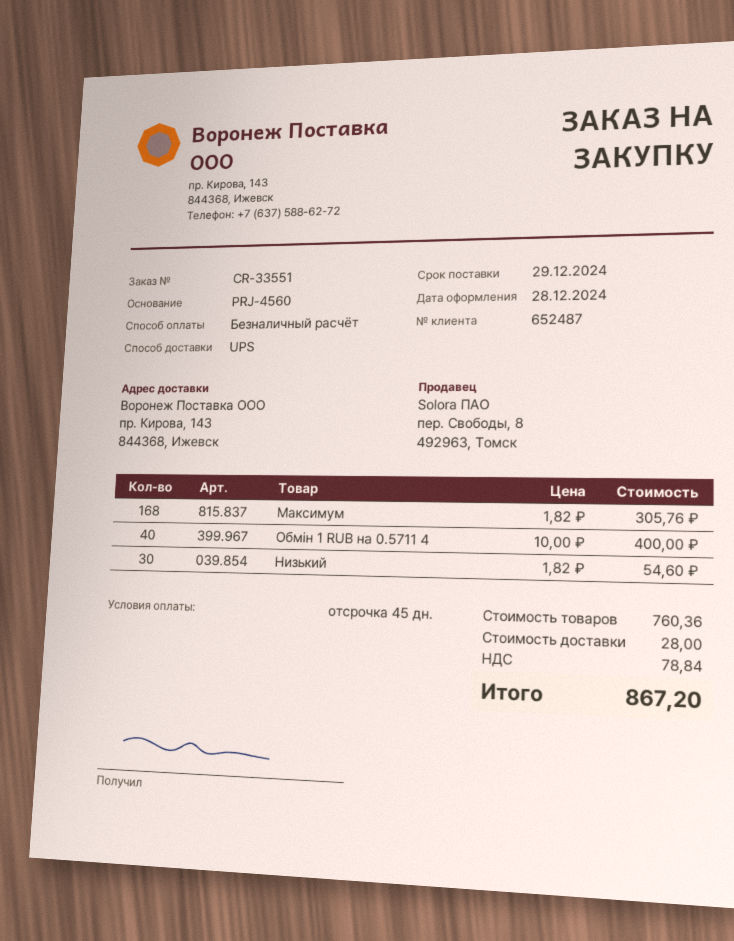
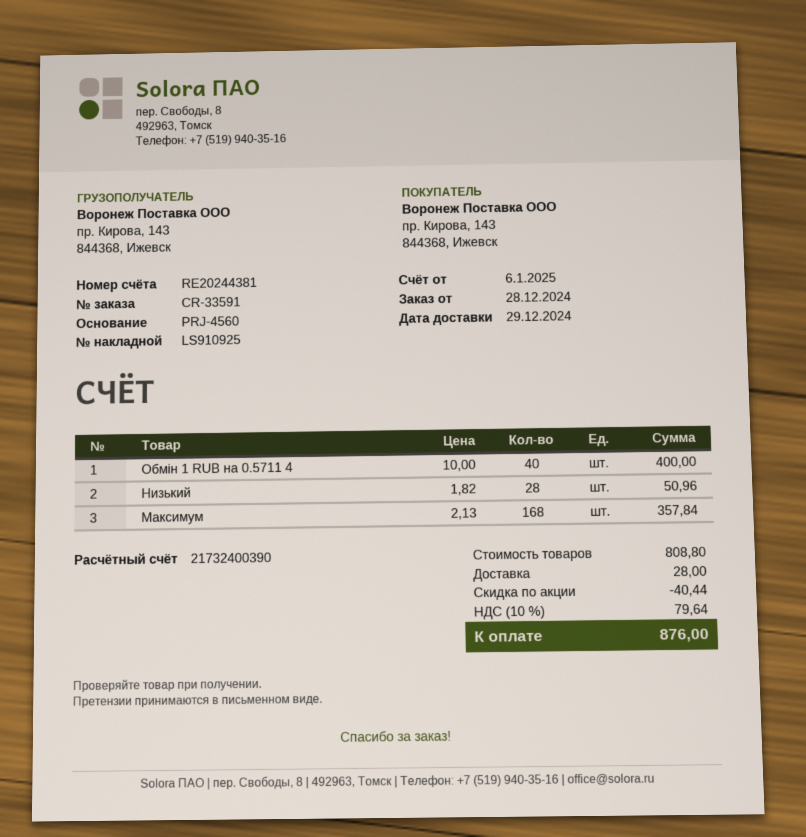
order number: CR-33551 -> CR-33591
Максимум: 168 x 1.82 = 305.76 -> 168 x 2.13 = 357.84
Низький: 30 x 1.82 = 54.60 -> 28 x 1.82 = 50.96
subtotal: 760.36 -> 808.80
discount: none -> 40.44
tax: 78.84 -> 79.64
total: 867.20 -> 876.00

